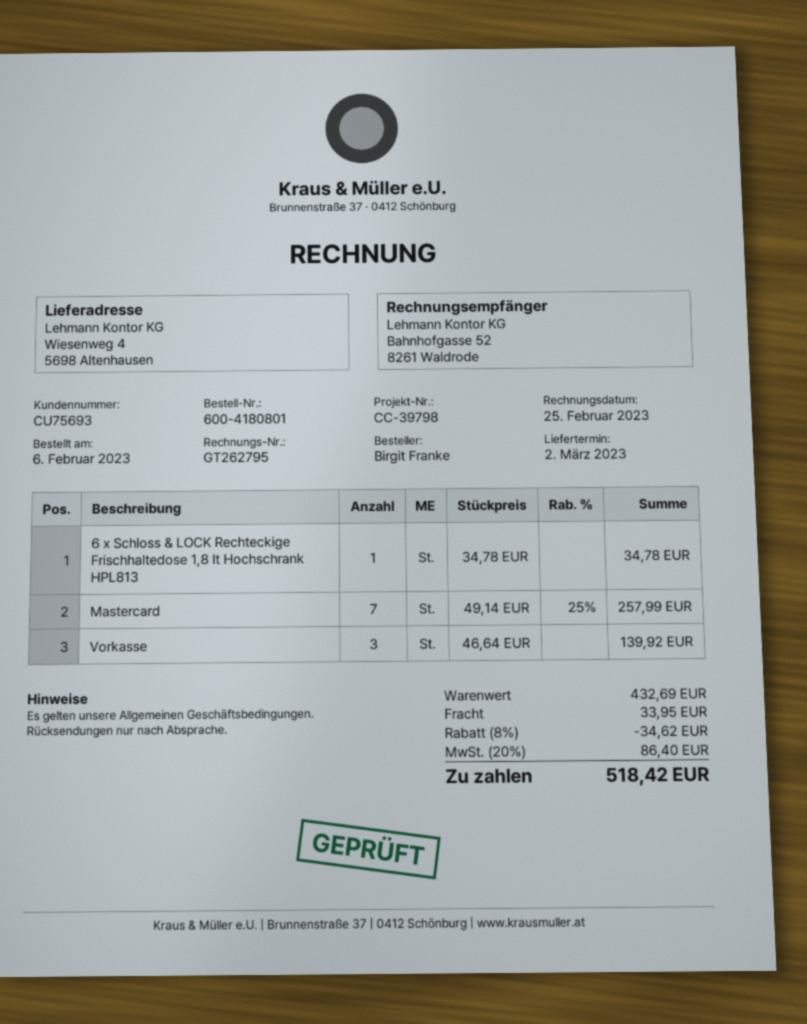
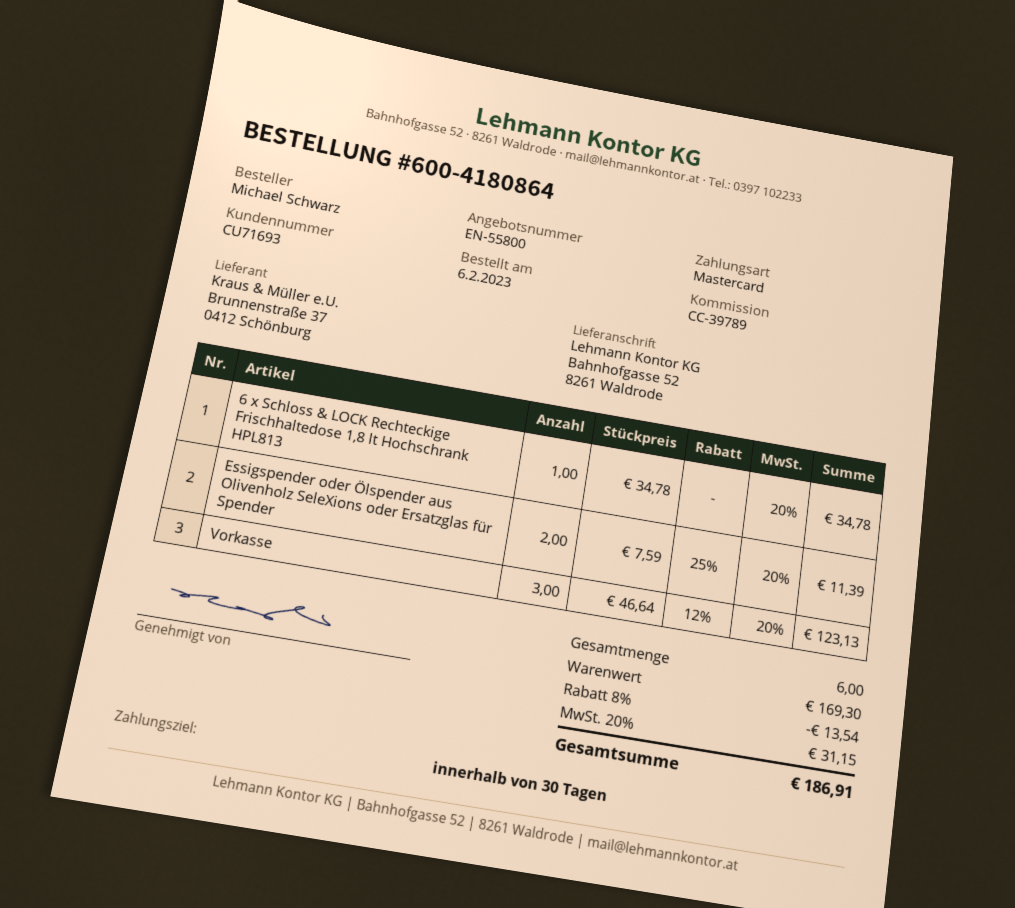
order number: 600-4180801 -> 600-4180864
customer number: CU75693 -> CU71693
reference: CC-39798 -> CC-39789
ordered by: Birgit Franke -> Michael Schwarz
ship to: Wiesenweg 4, 5698 Altenhausen -> Bahnhofgasse 52, 8261 Waldrode
Mastercard: 7 x 49.14 - 25% = 257.99 -> none
Vorkasse: 3 x 46.64 = 139.92 -> 3 x 46.64 - 12% = 123.13
Essigspender oder Ölspender aus Olivenholz SeleXions oder Ersatzglas für Spender: none -> 2 x 7.59 - 25% = 11.39
subtotal: 432.69 -> 169.30
discount: 8% = 34.62 -> 8% = 13.54
shipping: 33.95 -> none
tax: 20% = 86.40 -> 20% = 31.15
total: 518.42 -> 186.91

